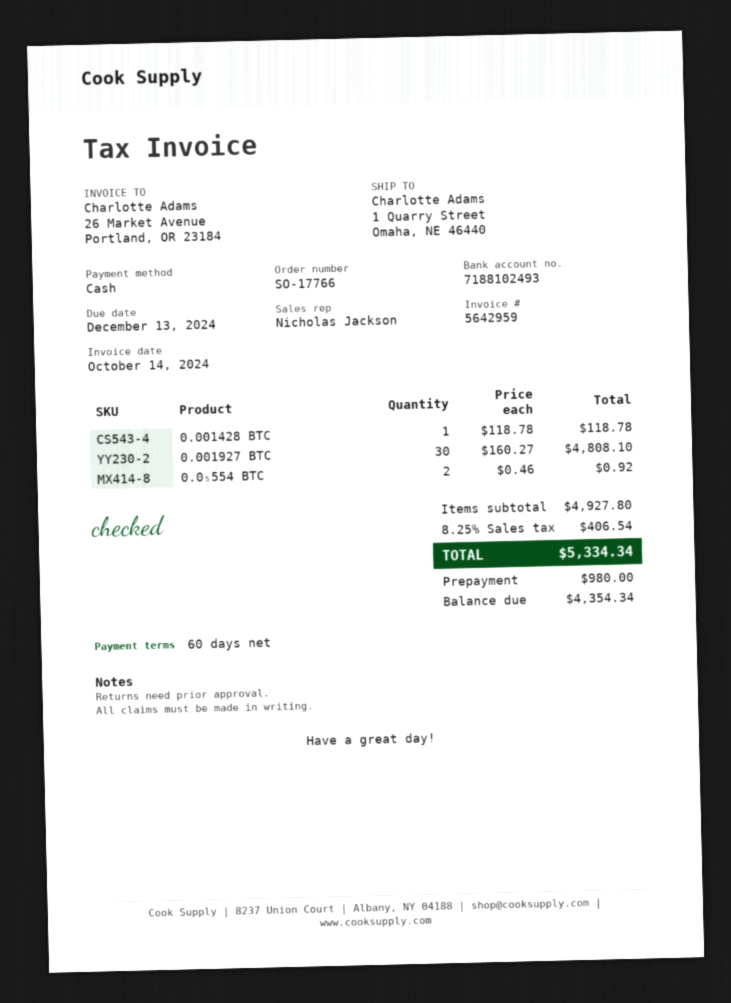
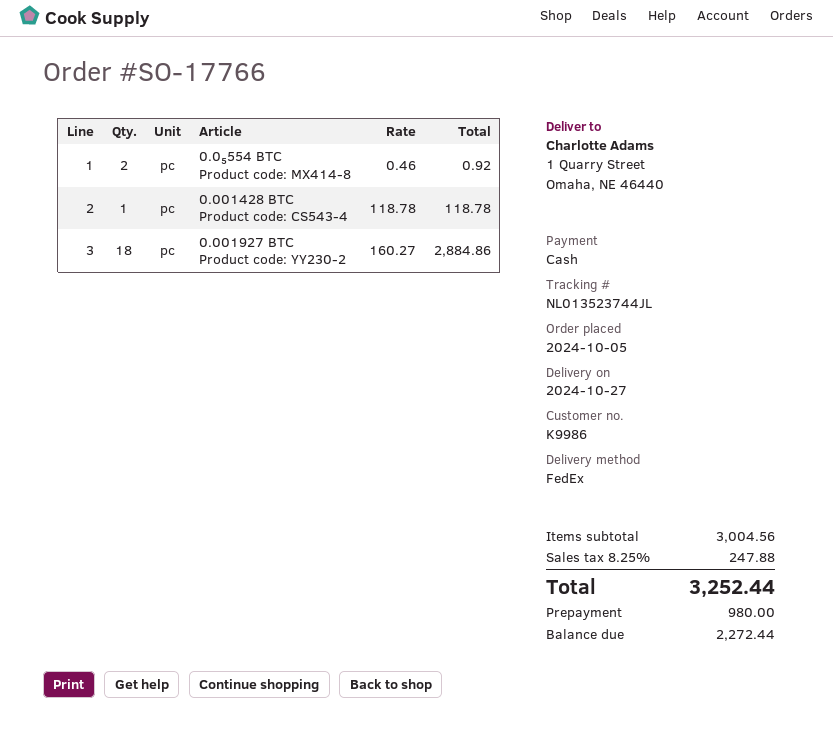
0.001927 BTC: 30 x 160.27 = 4808.10 -> 18 x 160.27 = 2884.86
subtotal: 4927.80 -> 3004.56
tax: 8.25% = 406.54 -> 8.25% = 247.88
total: 5334.34 -> 3252.44
balance: 4354.34 -> 2272.44

